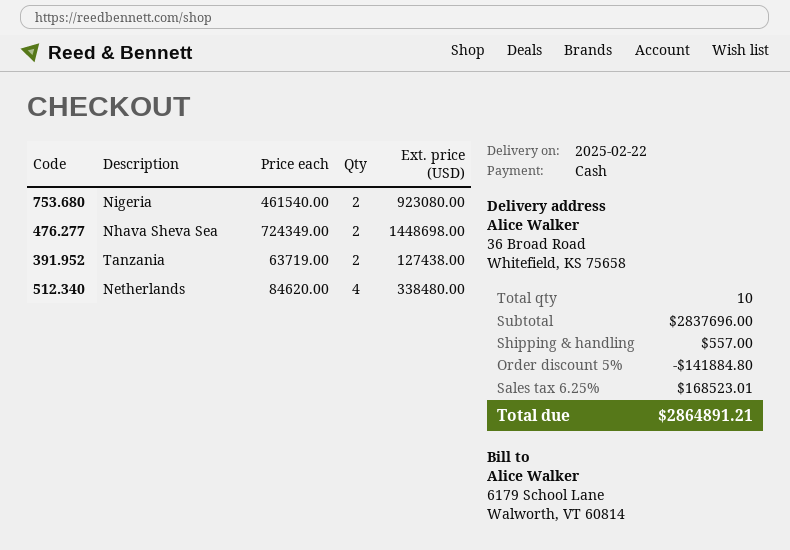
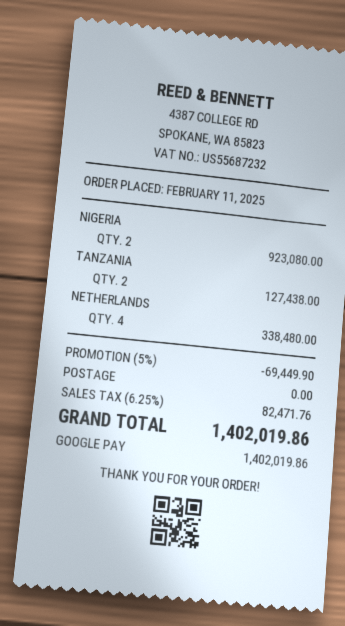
payment method: cash -> Google Pay
Nhava Sheva Sea: 2 for 1448698.00 -> none
discount: 5% = 141884.80 -> 5% = 69449.90
shipping: 557.00 -> 0.00
tax: 6.25% = 168523.01 -> 6.25% = 82471.76
total: 2864891.21 -> 1402019.86

